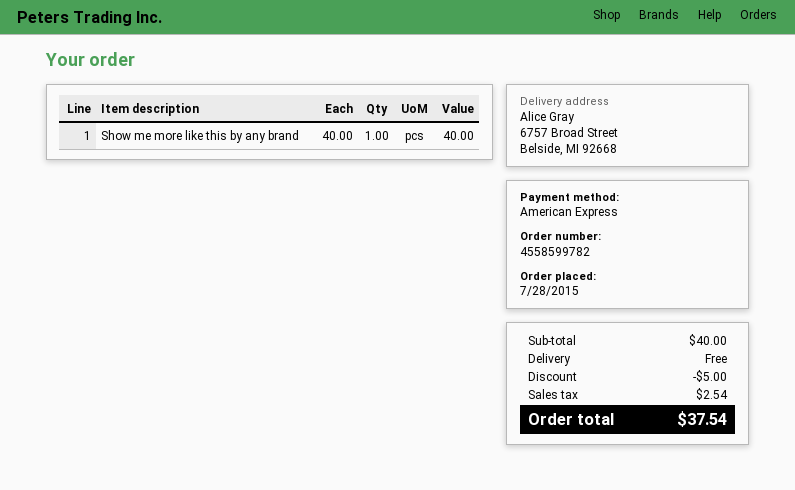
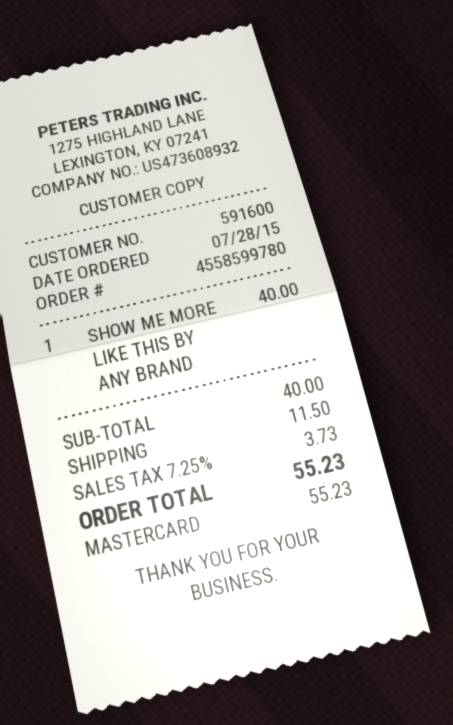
order number: 4558599782 -> 4558599780
payment method: American Express -> Mastercard
discount: 5.00 -> none
shipping: 0.00 -> 11.50
tax: 2.54 -> 3.73
total: 37.54 -> 55.23

